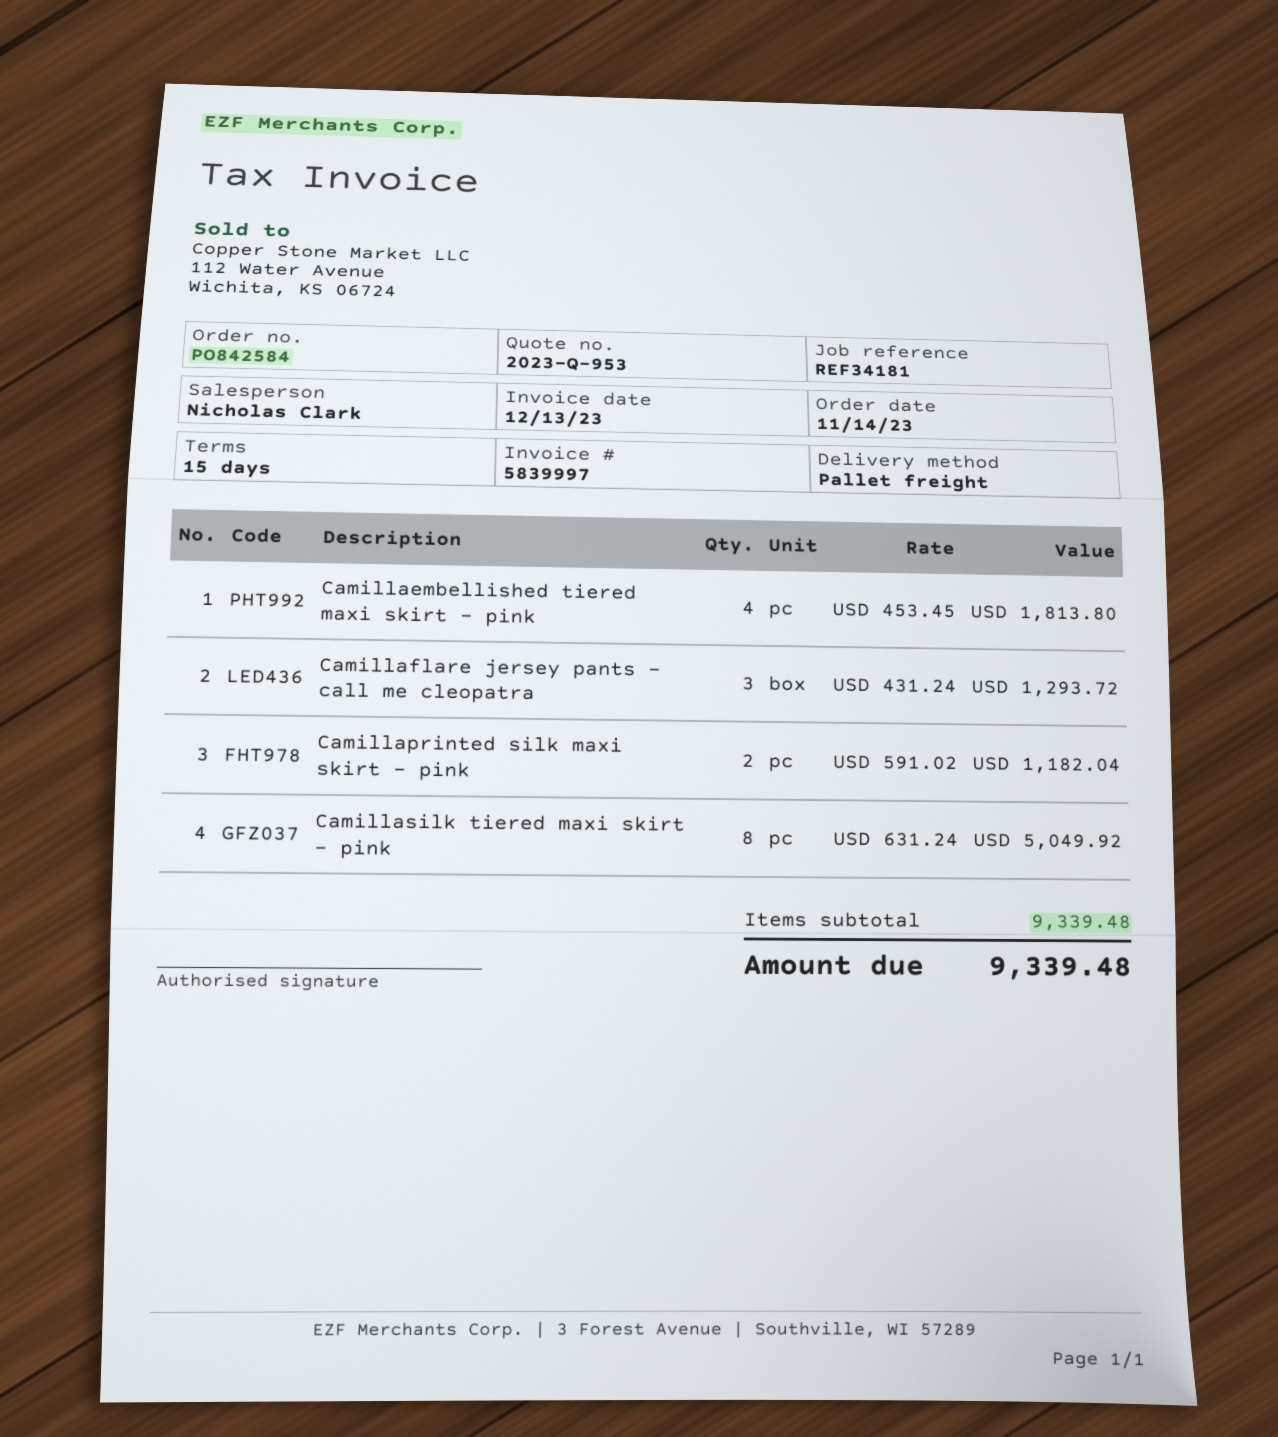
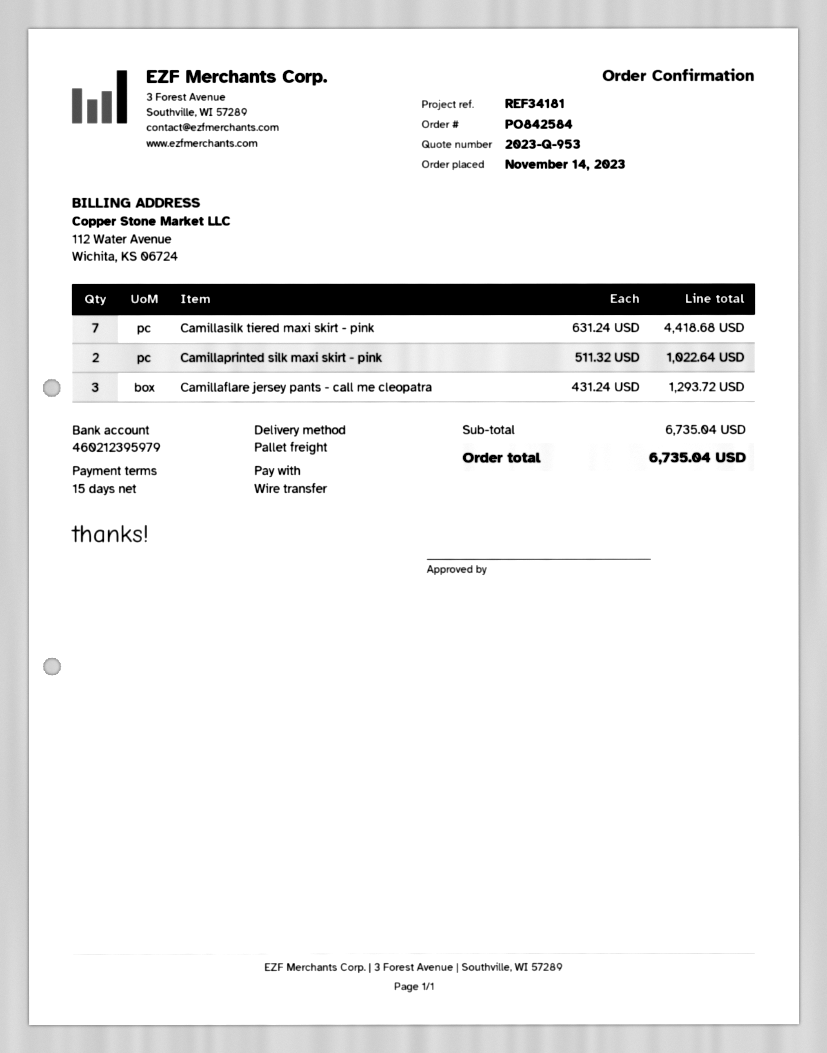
Camillaembellished tiered maxi skirt - pink: 4 x 453.45 = 1813.80 -> none
Camillaprinted silk maxi skirt - pink: 2 x 591.02 = 1182.04 -> 2 x 511.32 = 1022.64
Camillasilk tiered maxi skirt - pink: 8 x 631.24 = 5049.92 -> 7 x 631.24 = 4418.68
subtotal: 9339.48 -> 6735.04
total: 9339.48 -> 6735.04

